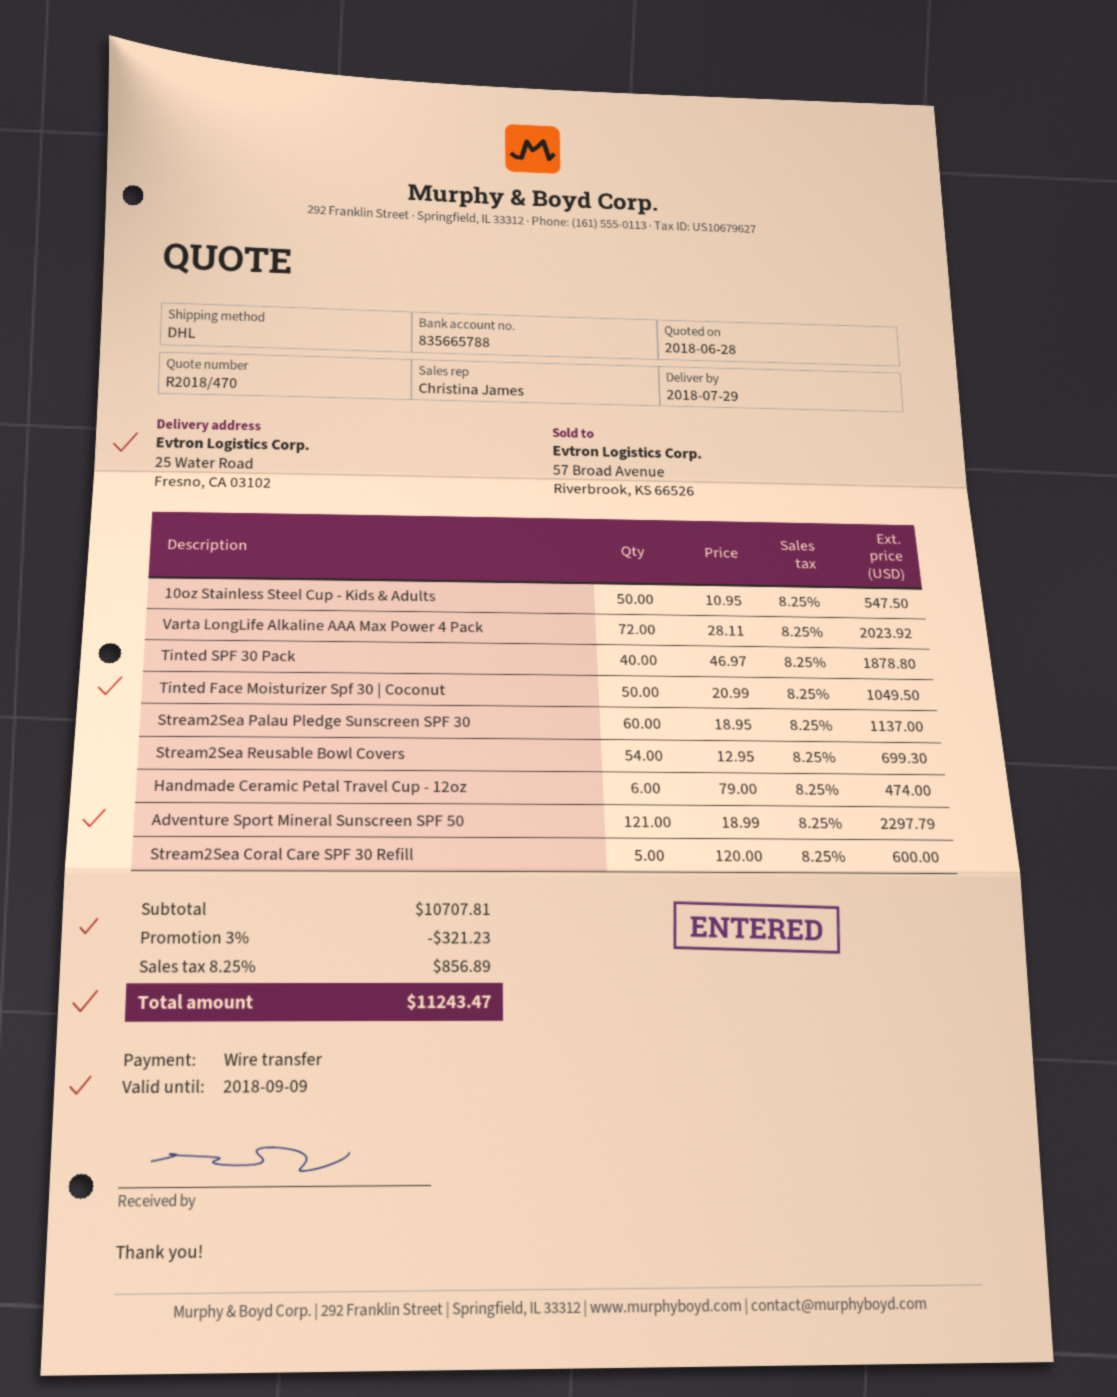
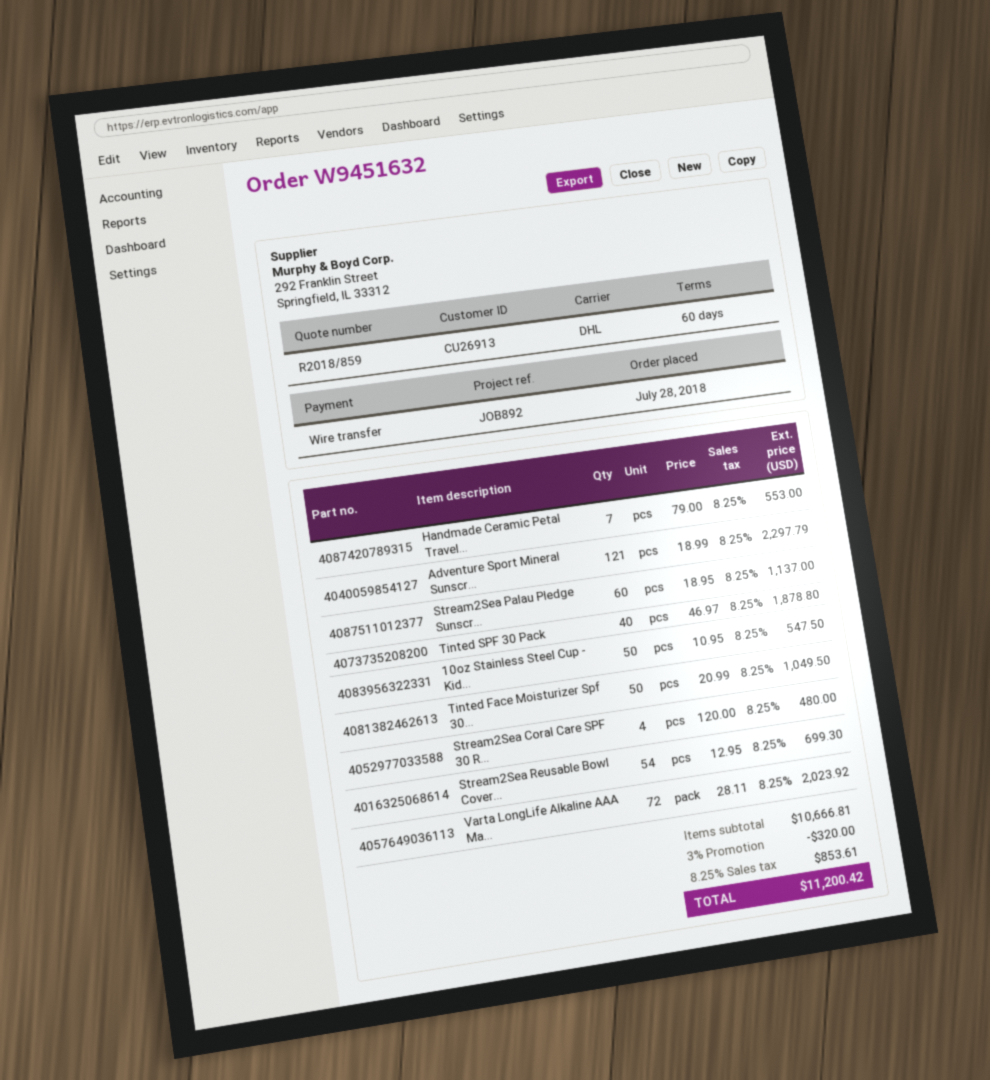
quote number: R2018/470 -> R2018/859
Handmade Ceramic Petal Travel Cup - 12oz: 6 x 79.00 = 474.00 -> 7 x 79.00 = 553.00
Stream2Sea Coral Care SPF 30 Refill: 5 x 120.00 = 600.00 -> 4 x 120.00 = 480.00
subtotal: 10707.81 -> 10666.81
discount: 3% = 321.23 -> 3% = 320.00
tax: 8.25% = 856.89 -> 8.25% = 853.61
total: 11243.47 -> 11200.42

